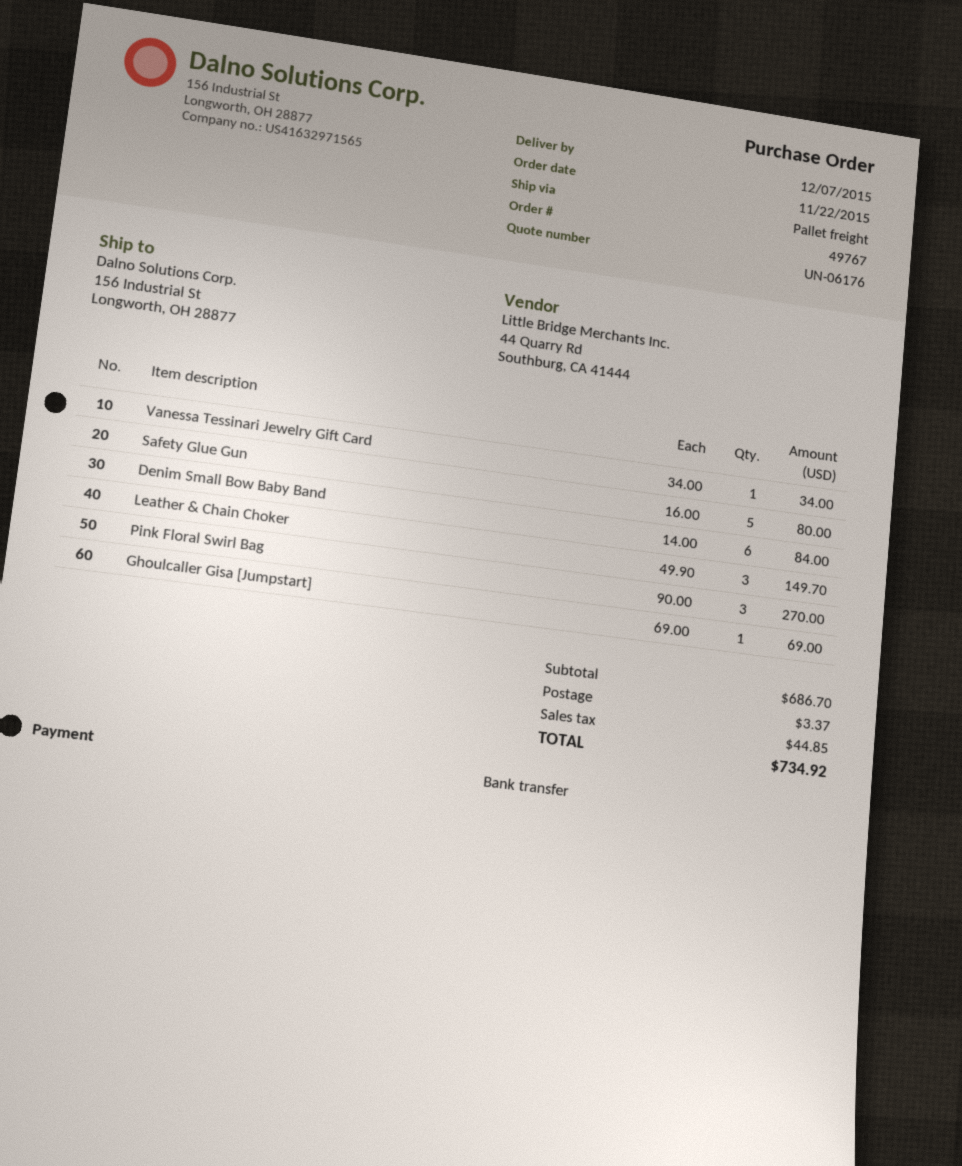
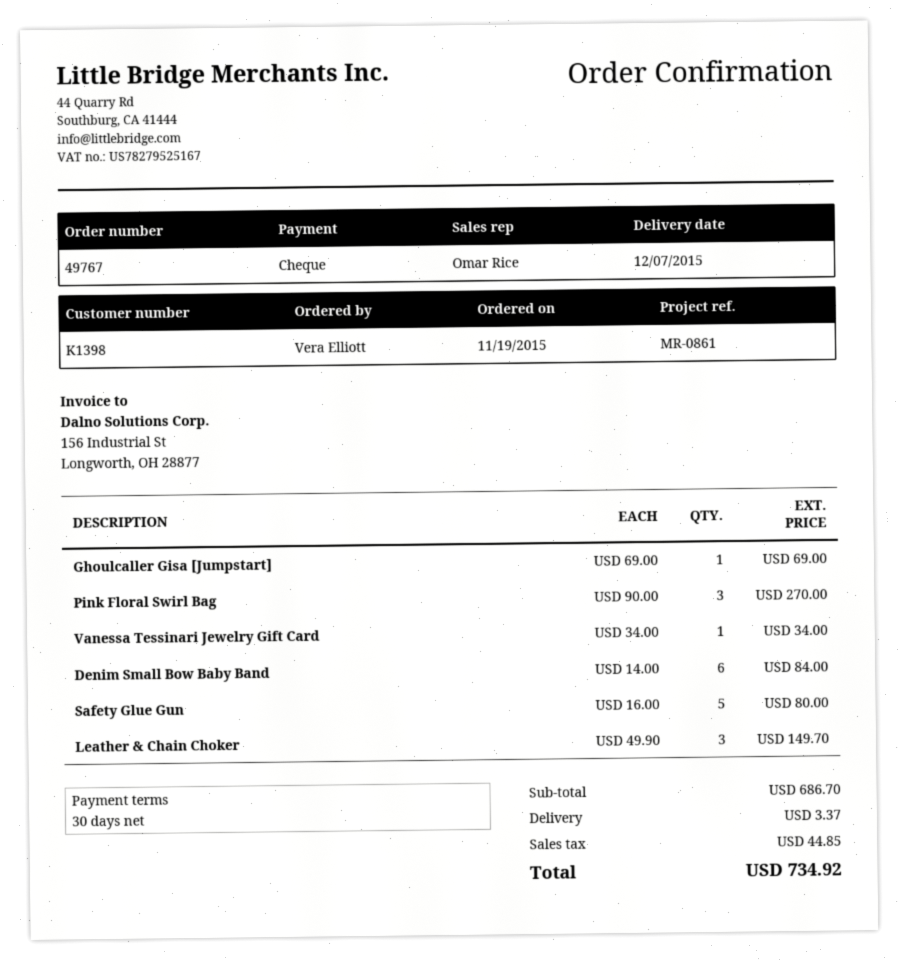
order date: 2015-11-22 -> 2015-11-19
payment method: bank transfer -> cheque

